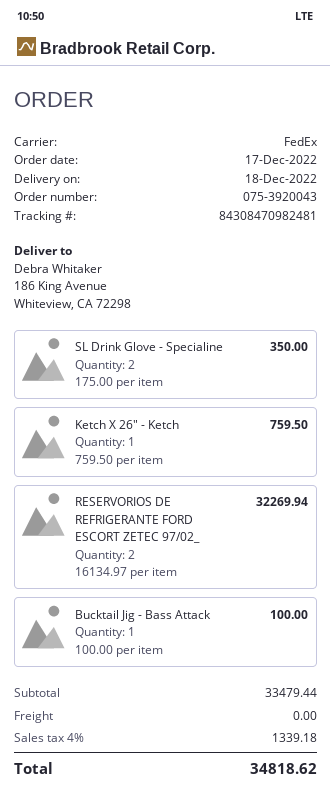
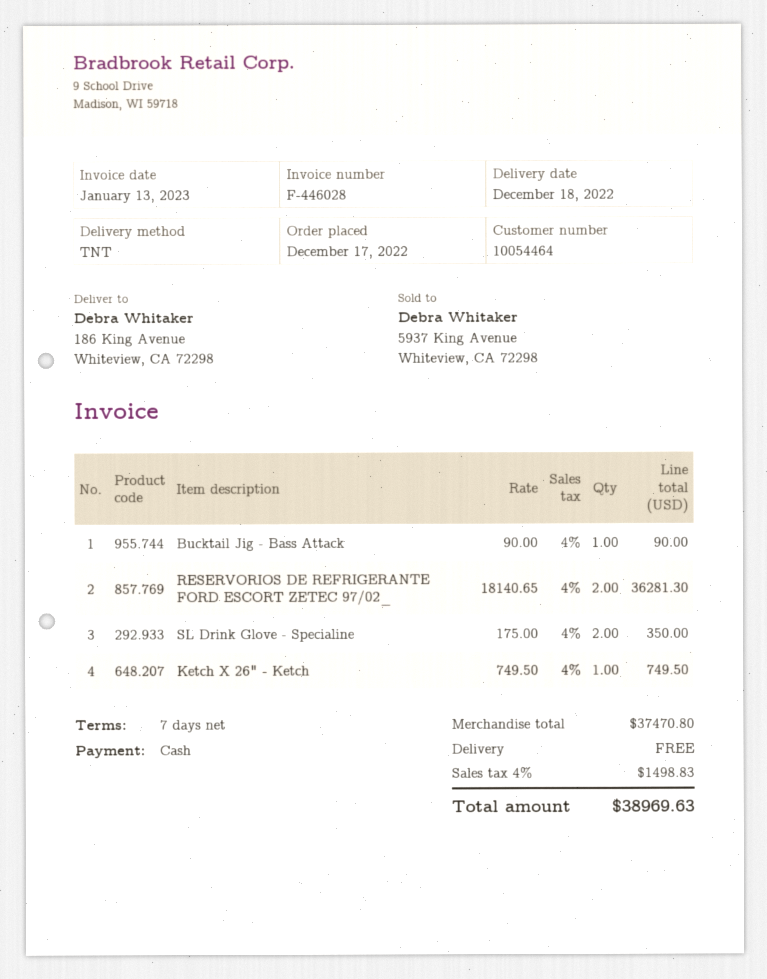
shipping method: FedEx -> TNT
Ketch X 26" - Ketch: 1 x 759.50 = 759.50 -> 1 x 749.50 = 749.50
RESERVORIOS DE REFRIGERANTE FORD ESCORT ZETEC 97/02_: 2 x 16134.97 = 32269.94 -> 2 x 18140.65 = 36281.30
Bucktail Jig - Bass Attack: 1 x 100.00 = 100.00 -> 1 x 90.00 = 90.00
subtotal: 33479.44 -> 37470.80
tax: 4% = 1339.18 -> 4% = 1498.83
total: 34818.62 -> 38969.63

